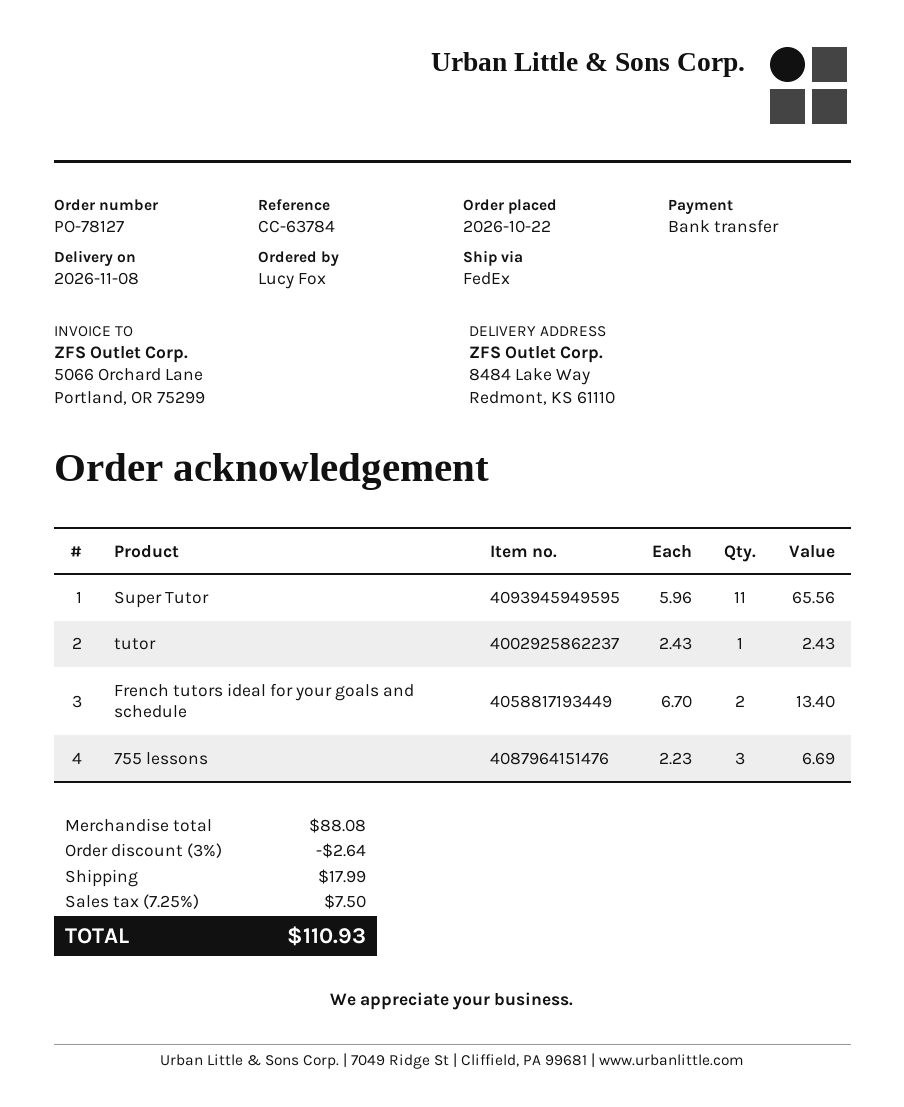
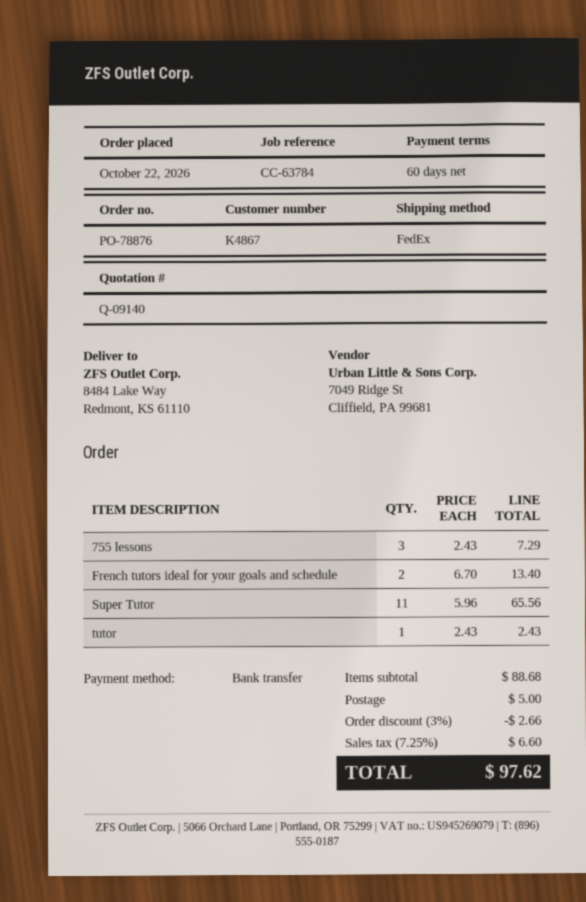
order number: PO-78127 -> PO-78876
755 lessons: 3 x 2.23 = 6.69 -> 3 x 2.43 = 7.29
subtotal: 88.08 -> 88.68
discount: 3% = 2.64 -> 3% = 2.66
shipping: 17.99 -> 5.00
tax: 7.25% = 7.50 -> 7.25% = 6.60
total: 110.93 -> 97.62

